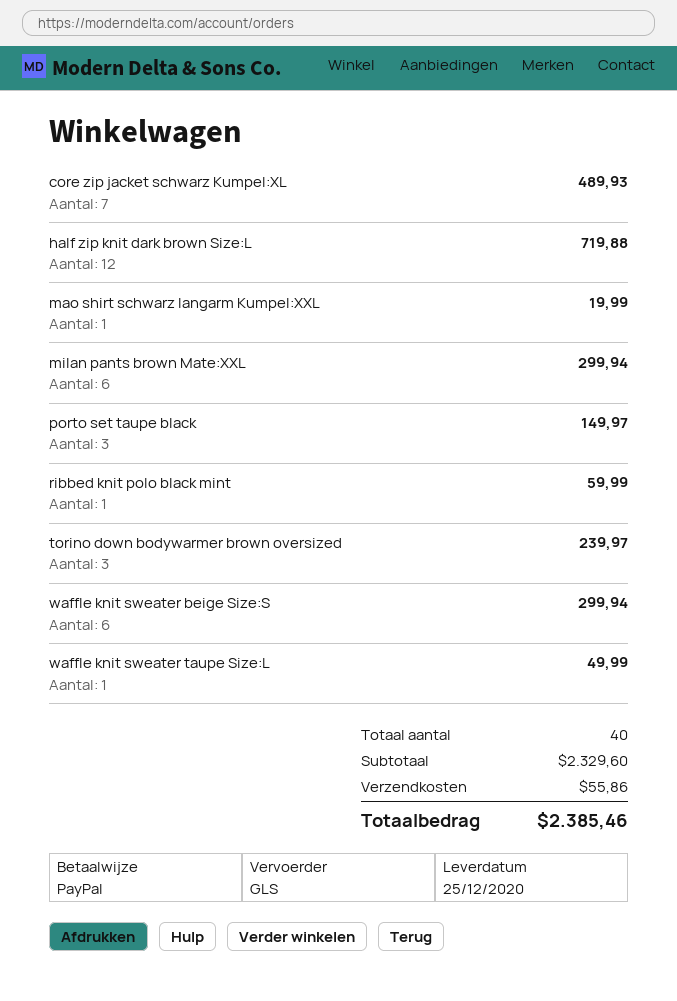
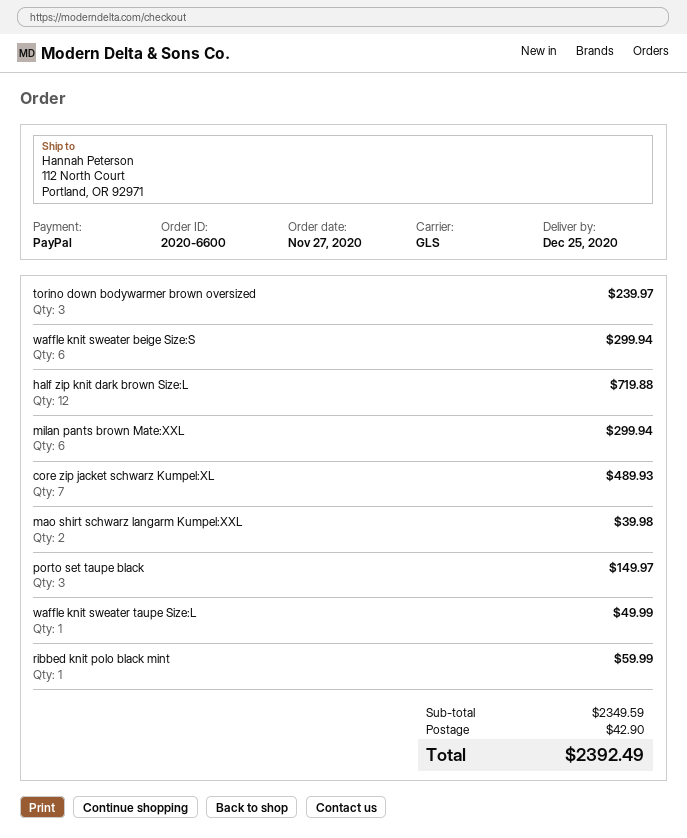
mao shirt schwarz langarm Kumpel:XXL: 1 for 19.99 -> 2 for 39.98
subtotal: 2329.60 -> 2349.59
shipping: 55.86 -> 42.90
total: 2385.46 -> 2392.49

